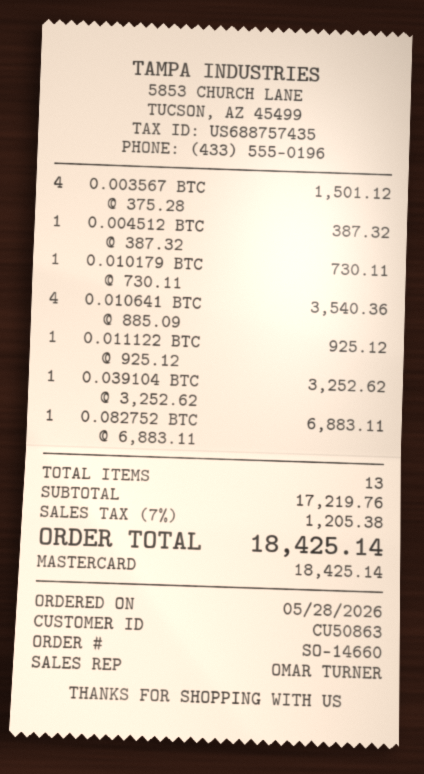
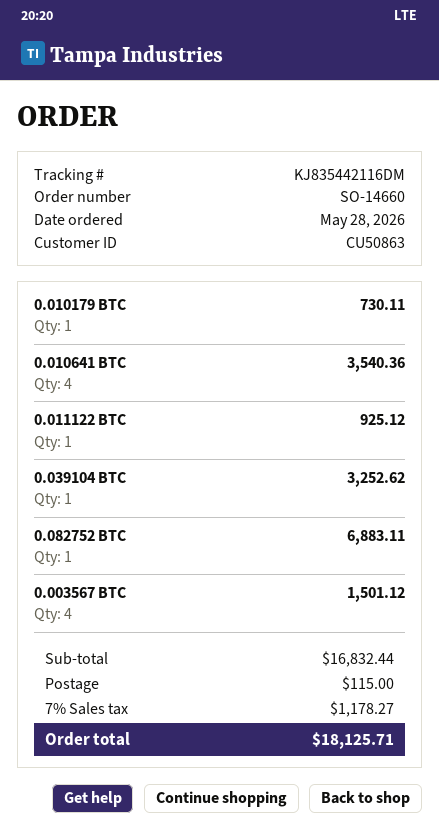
0.004512 BTC: 1 for 387.32 -> none
subtotal: 17219.76 -> 16832.44
shipping: none -> 115.00
tax: 7% = 1205.38 -> 7% = 1178.27
total: 18425.14 -> 18125.71

